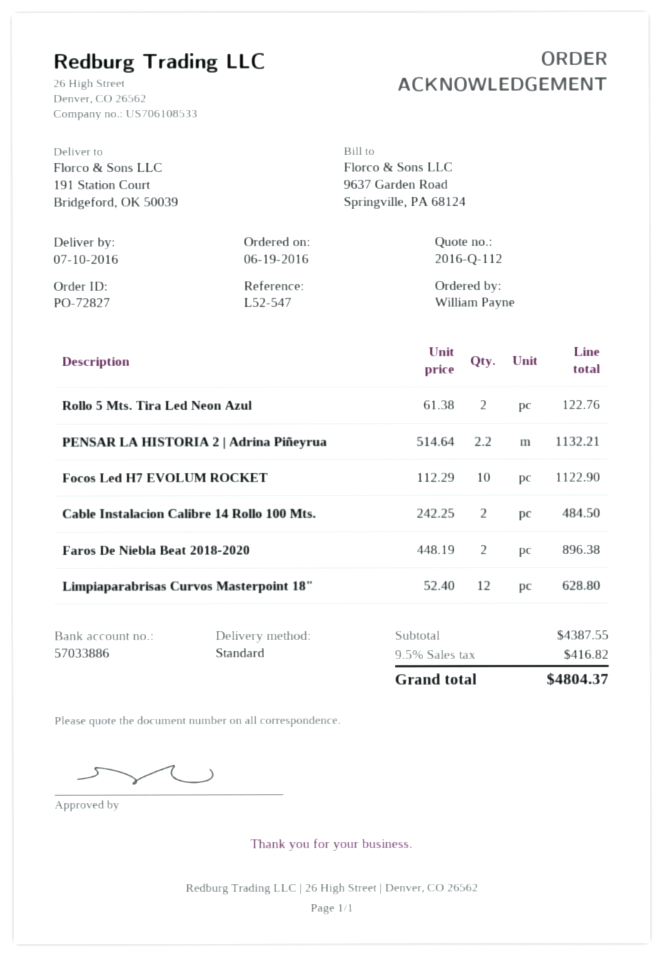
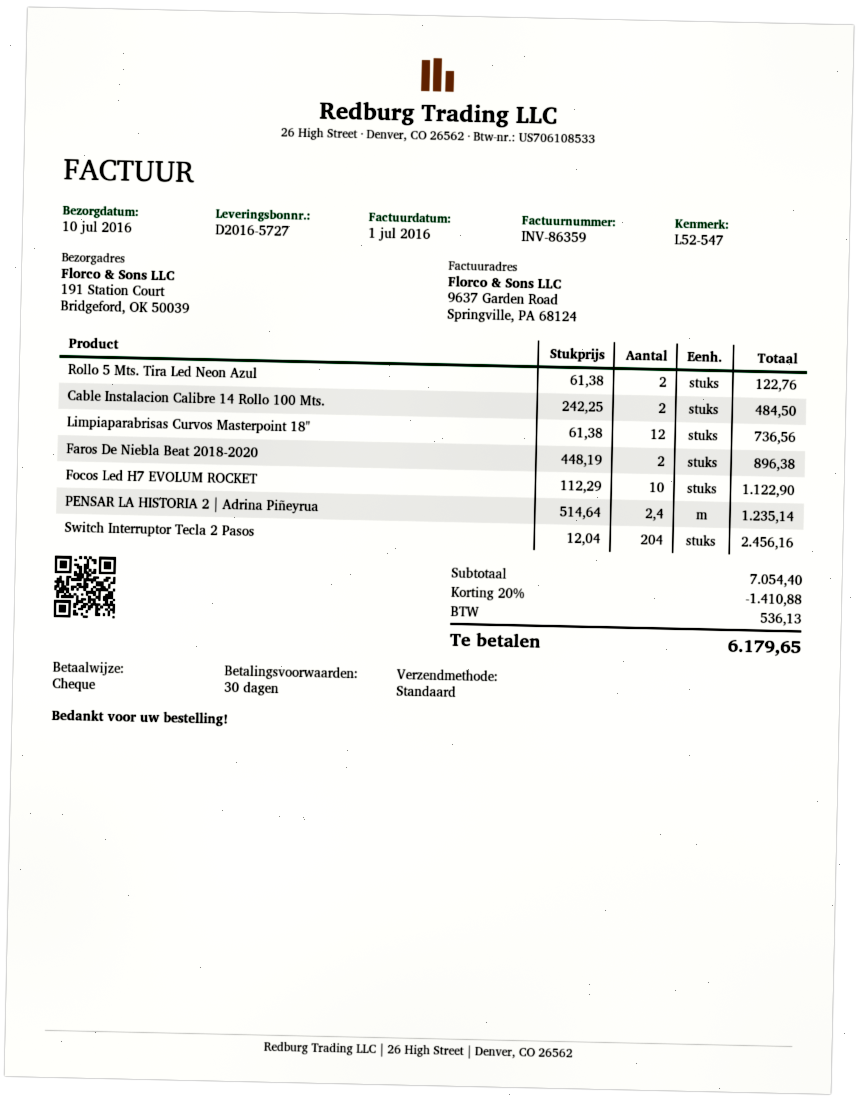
PENSAR LA HISTORIA 2 | Adrina Piñeyrua: 2.2 x 514.64 = 1132.21 -> 2.4 x 514.64 = 1235.14
Limpiaparabrisas Curvos Masterpoint 18": 12 x 52.40 = 628.80 -> 12 x 61.38 = 736.56
Switch Interruptor Tecla 2 Pasos: none -> 204 x 12.04 = 2456.16
subtotal: 4387.55 -> 7054.40
discount: none -> 20% = 1410.88
tax: 416.82 -> 536.13
total: 4804.37 -> 6179.65

